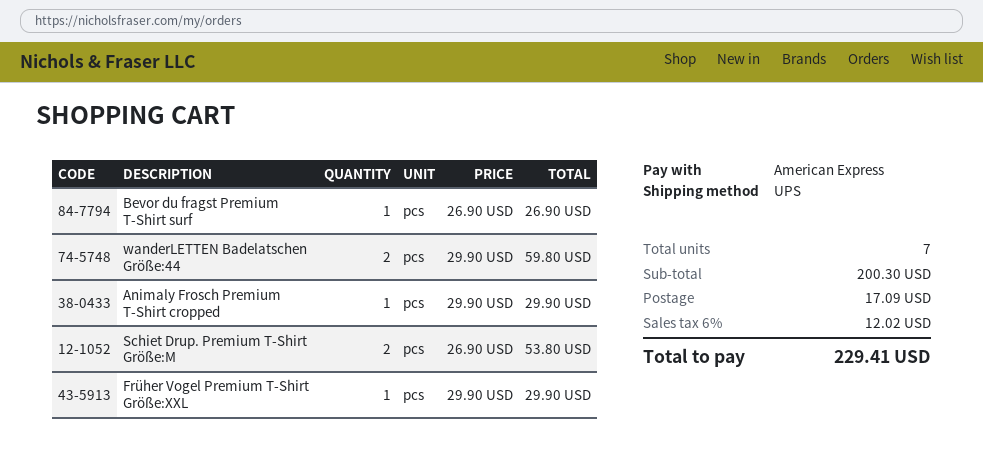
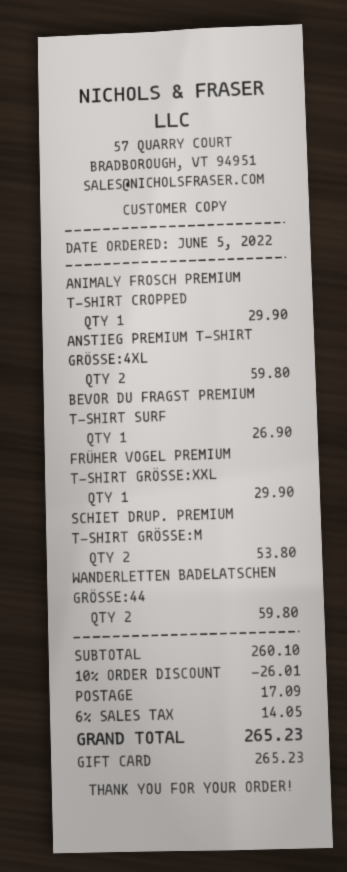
payment method: American Express -> gift card
ANSTIEG PREMIUM T-SHIRT GRÖSSE:4XL: none -> 2 for 59.80
subtotal: 200.30 -> 260.10
discount: none -> 10% = 26.01
tax: 6% = 12.02 -> 6% = 14.05
total: 229.41 -> 265.23

